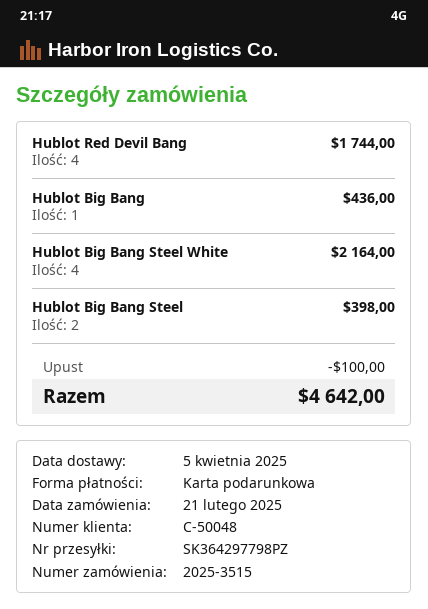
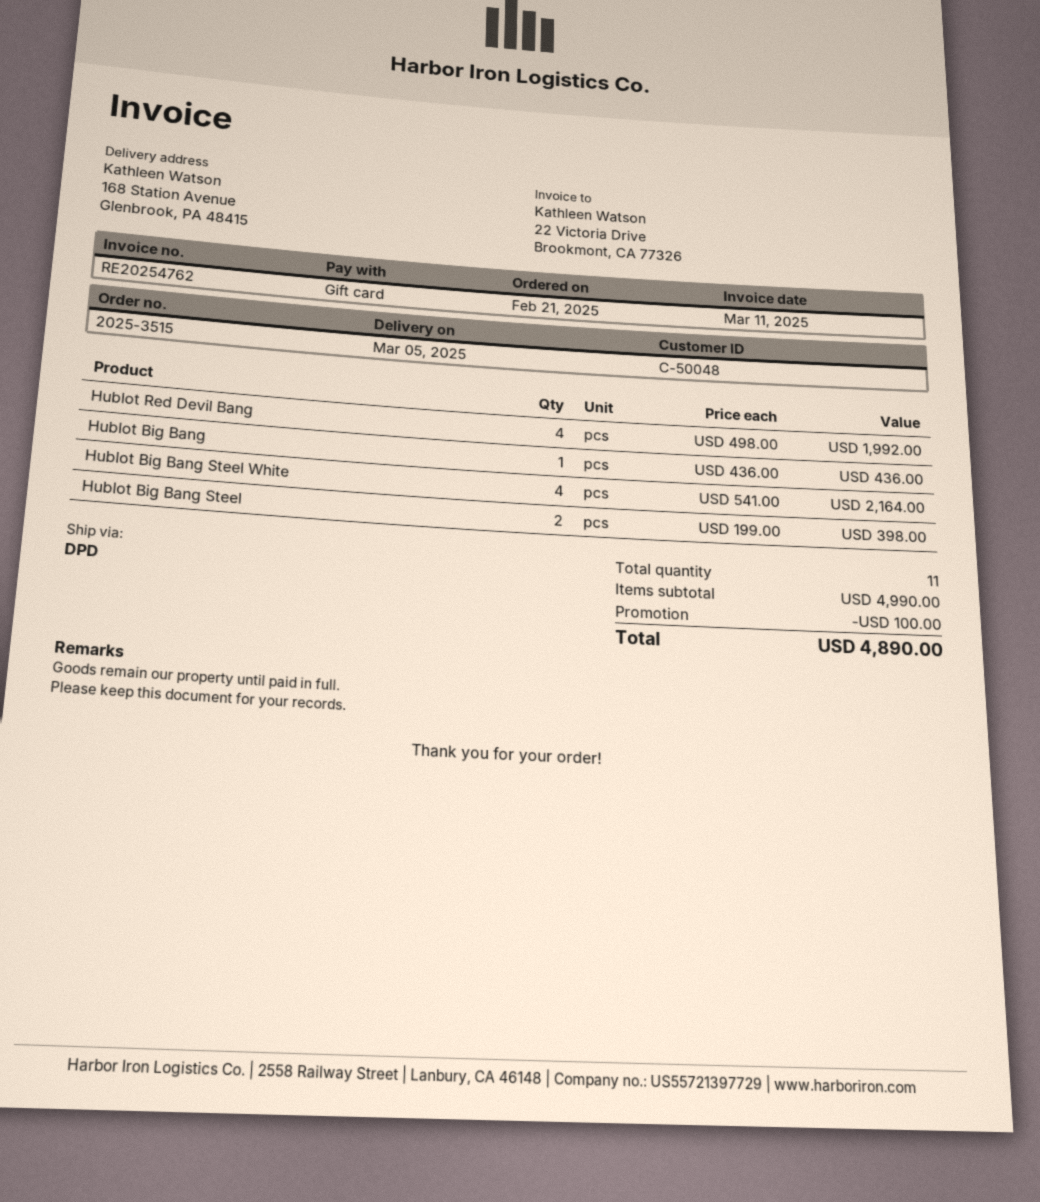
delivery date: 2025-04-05 -> 2025-03-05
Hublot Red Devil Bang: 4 for 1744.00 -> 4 for 1992.00
total: 4642.00 -> 4890.00

